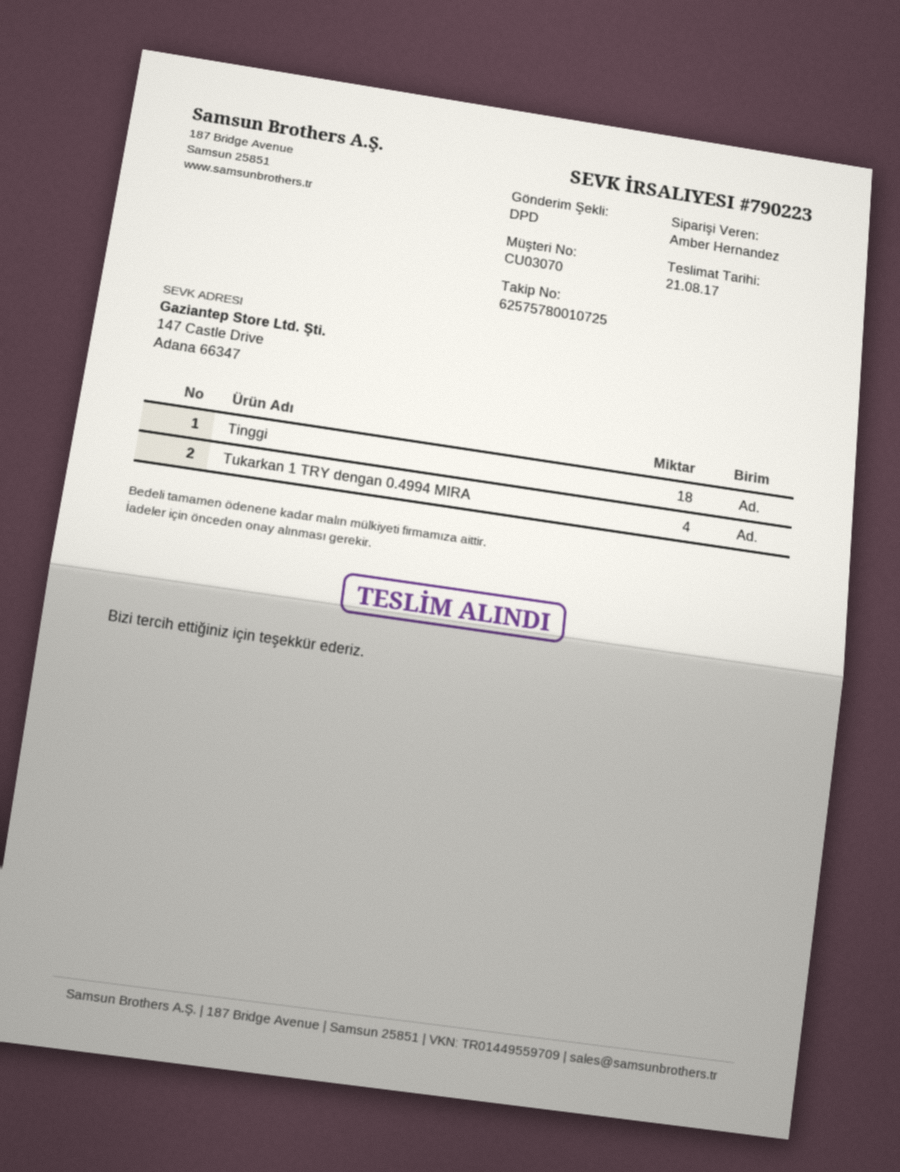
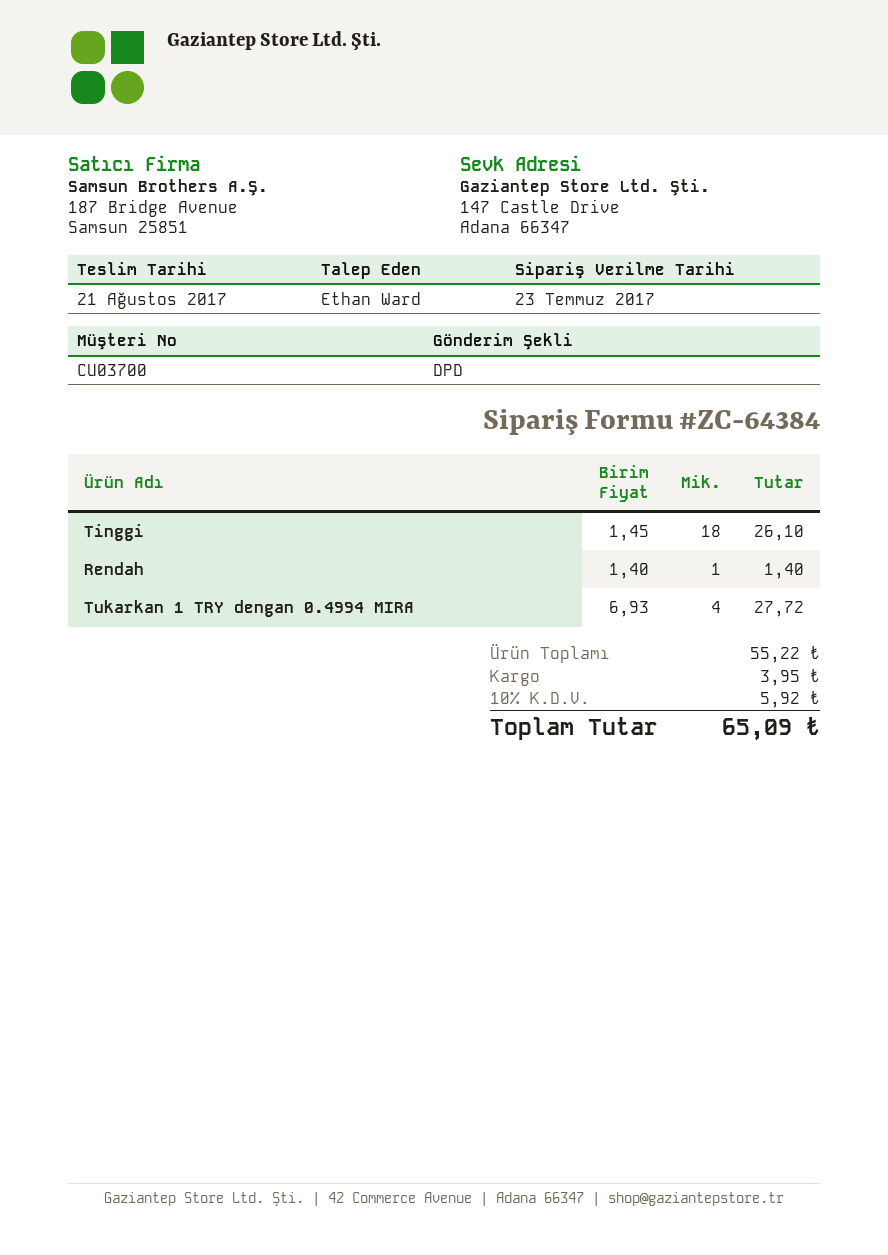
customer number: CU03070 -> CU03700
ordered by: Amber Hernandez -> Ethan Ward
Rendah: none -> 1

